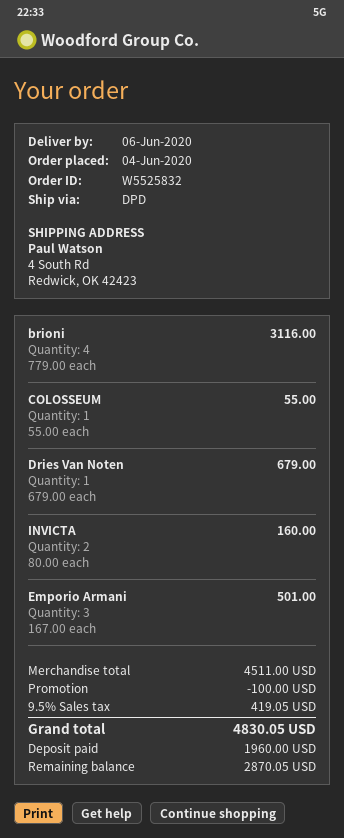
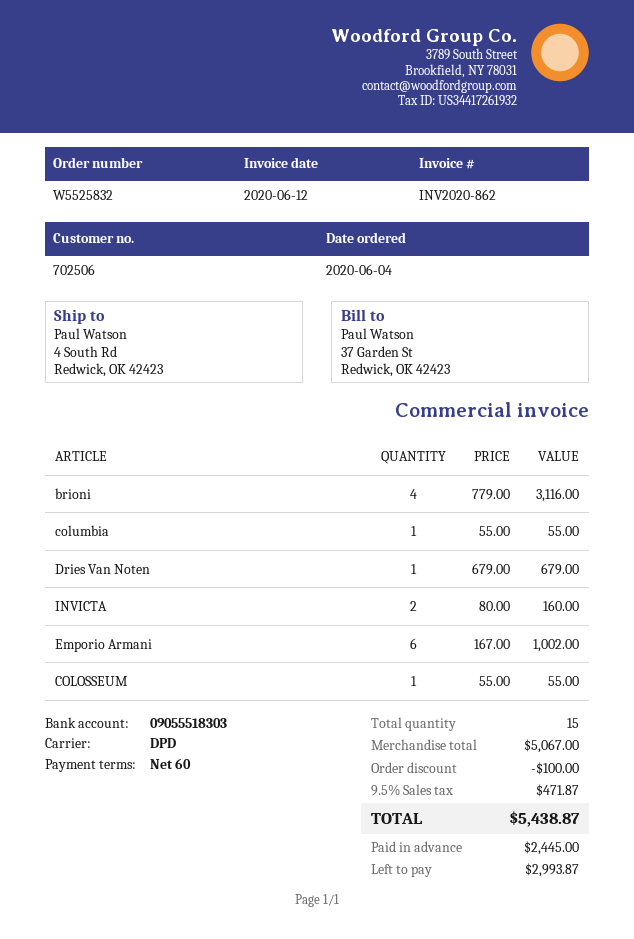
Emporio Armani: 3 x 167.00 = 501.00 -> 6 x 167.00 = 1002.00
columbia: none -> 1 x 55.00 = 55.00
subtotal: 4511.00 -> 5067.00
tax: 9.5% = 419.05 -> 9.5% = 471.87
total: 4830.05 -> 5438.87
deposit: 1960.00 -> 2445.00
balance: 2870.05 -> 2993.87

